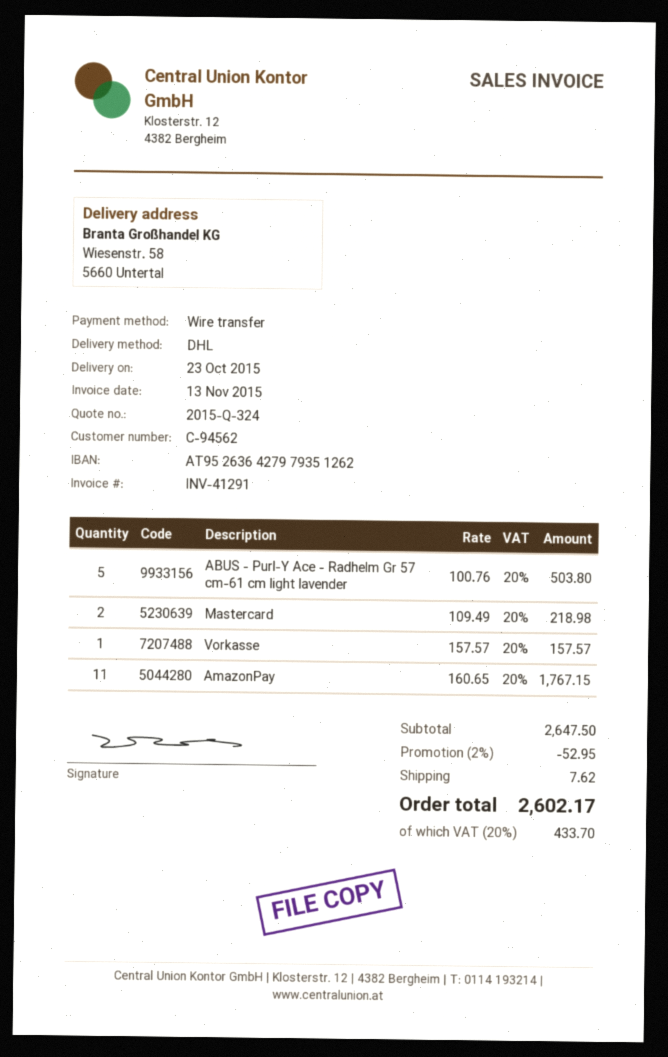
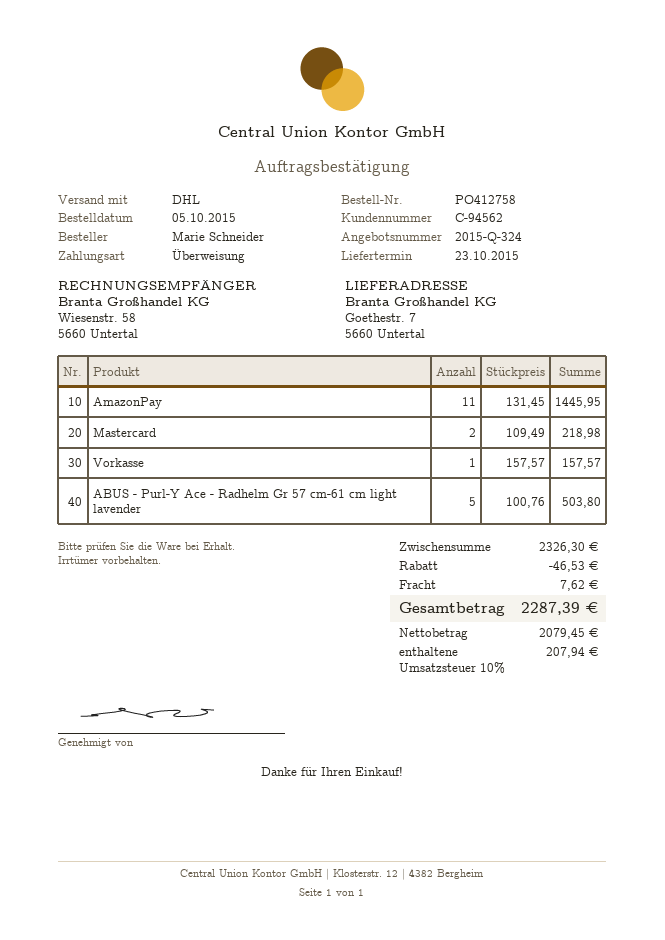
ship to: Wiesenstr. 58, 5660 Untertal -> Goethestr. 7, 5660 Untertal
AmazonPay: 11 x 160.65 = 1767.15 -> 11 x 131.45 = 1445.95
subtotal: 2647.50 -> 2326.30
discount: 52.95 -> 46.53
tax: 20% = 433.70 -> 10% = 207.94
total: 2602.17 -> 2287.39

